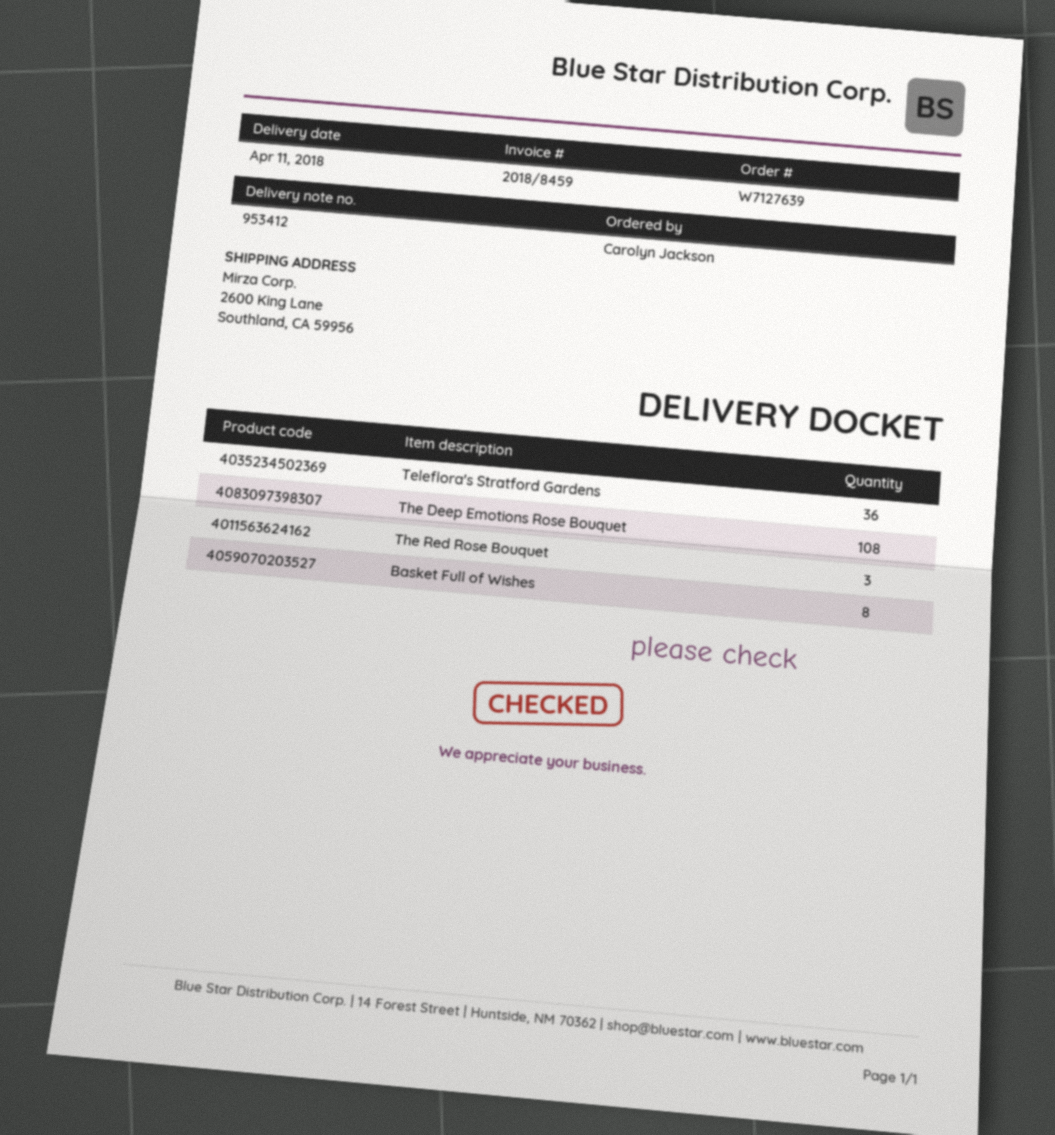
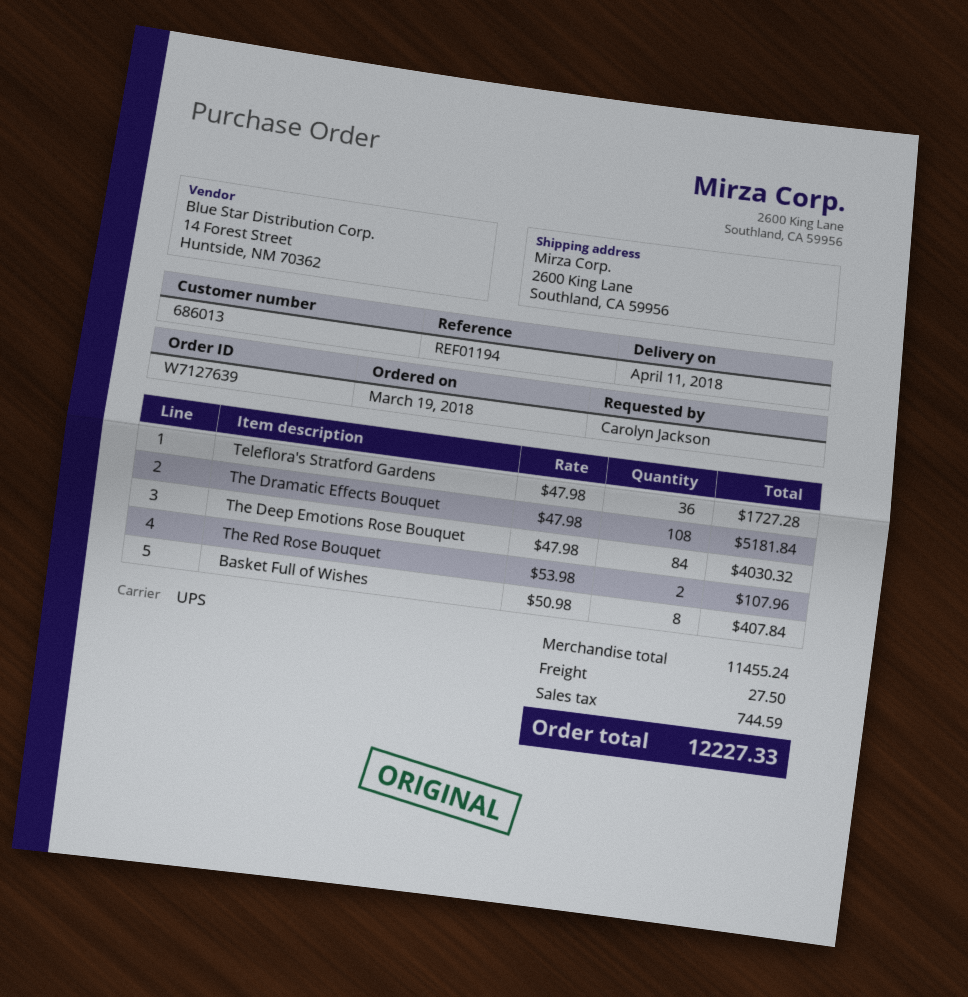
The Deep Emotions Rose Bouquet: 108 -> 84
The Red Rose Bouquet: 3 -> 2
The Dramatic Effects Bouquet: none -> 108

